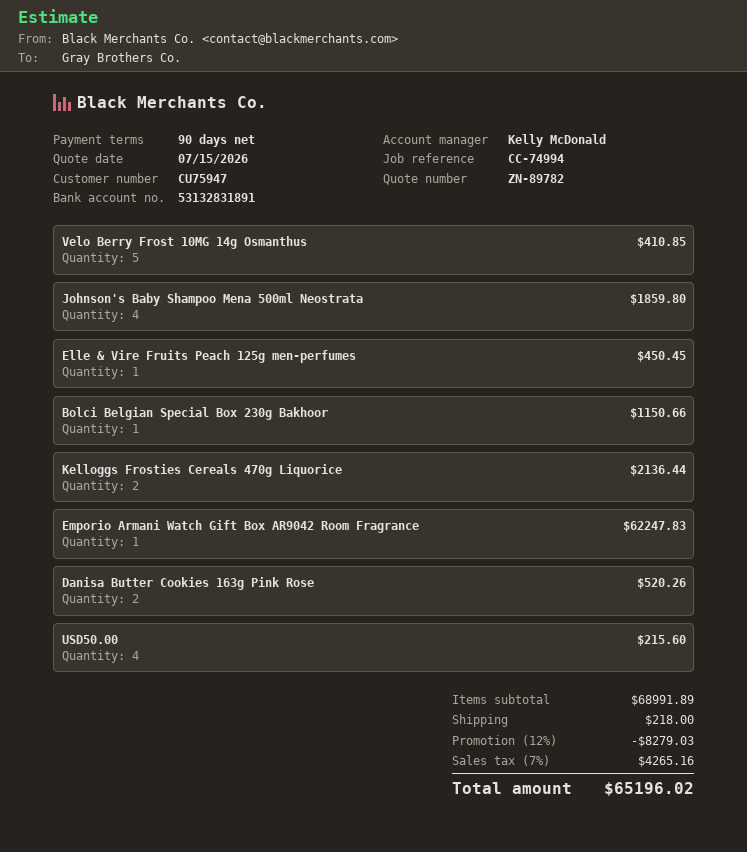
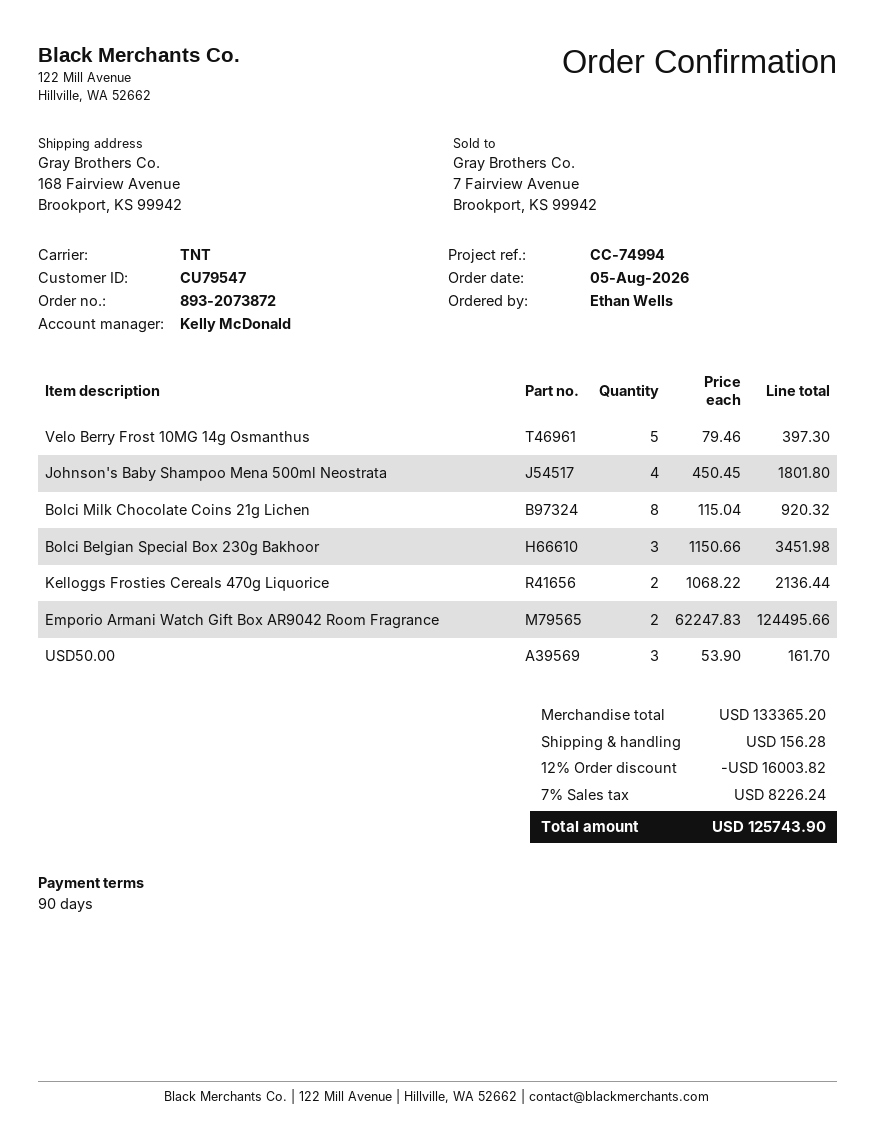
customer number: CU75947 -> CU79547
Velo Berry Frost 10MG 14g Osmanthus: 5 for 410.85 -> 5 for 397.30
Johnson's Baby Shampoo Mena 500ml Neostrata: 4 for 1859.80 -> 4 for 1801.80
Elle & Vire Fruits Peach 125g men-perfumes: 1 for 450.45 -> none
Bolci Belgian Special Box 230g Bakhoor: 1 for 1150.66 -> 3 for 3451.98
Emporio Armani Watch Gift Box AR9042 Room Fragrance: 1 for 62247.83 -> 2 for 124495.66
Danisa Butter Cookies 163g Pink Rose: 2 for 520.26 -> none
USD50.00: 4 for 215.60 -> 3 for 161.70
Bolci Milk Chocolate Coins 21g Lichen: none -> 8 for 920.32
subtotal: 68991.89 -> 133365.20
discount: 12% = 8279.03 -> 12% = 16003.82
shipping: 218.00 -> 156.28
tax: 7% = 4265.16 -> 7% = 8226.24
total: 65196.02 -> 125743.90

